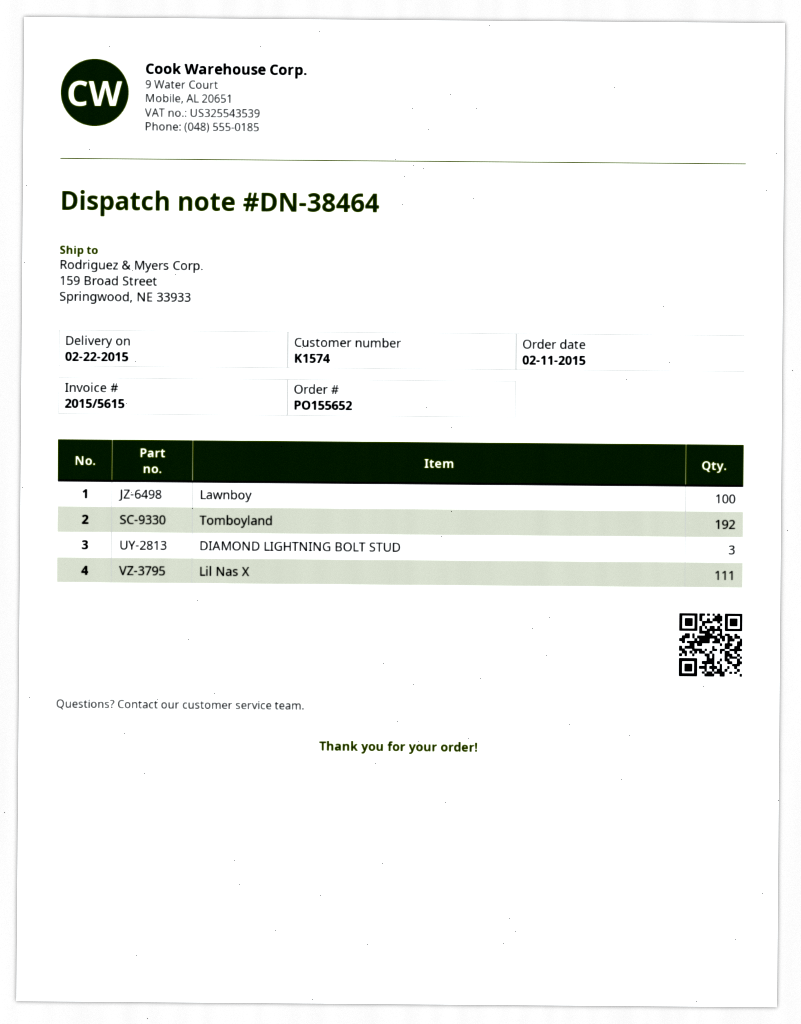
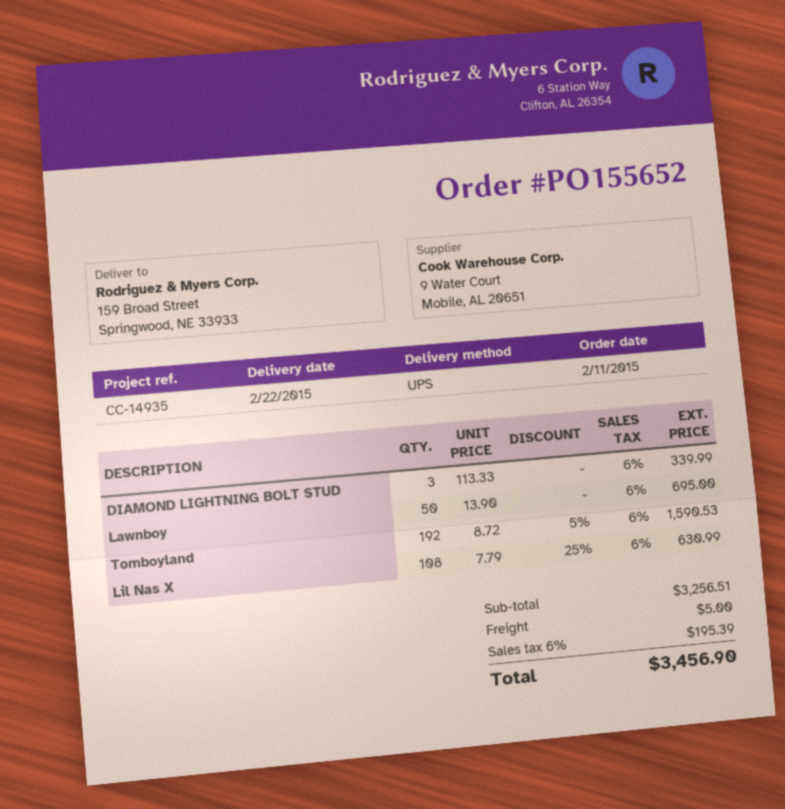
Lawnboy: 100 -> 50
Lil Nas X: 111 -> 108

